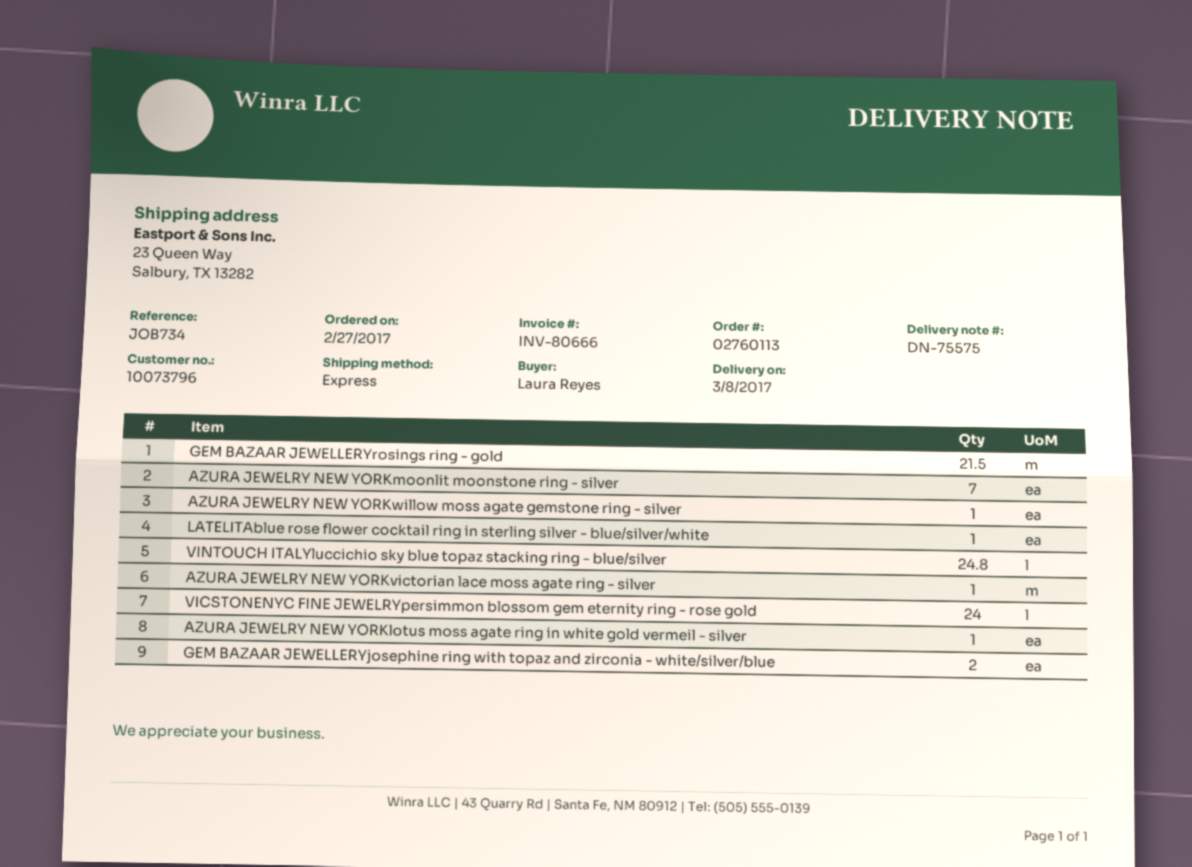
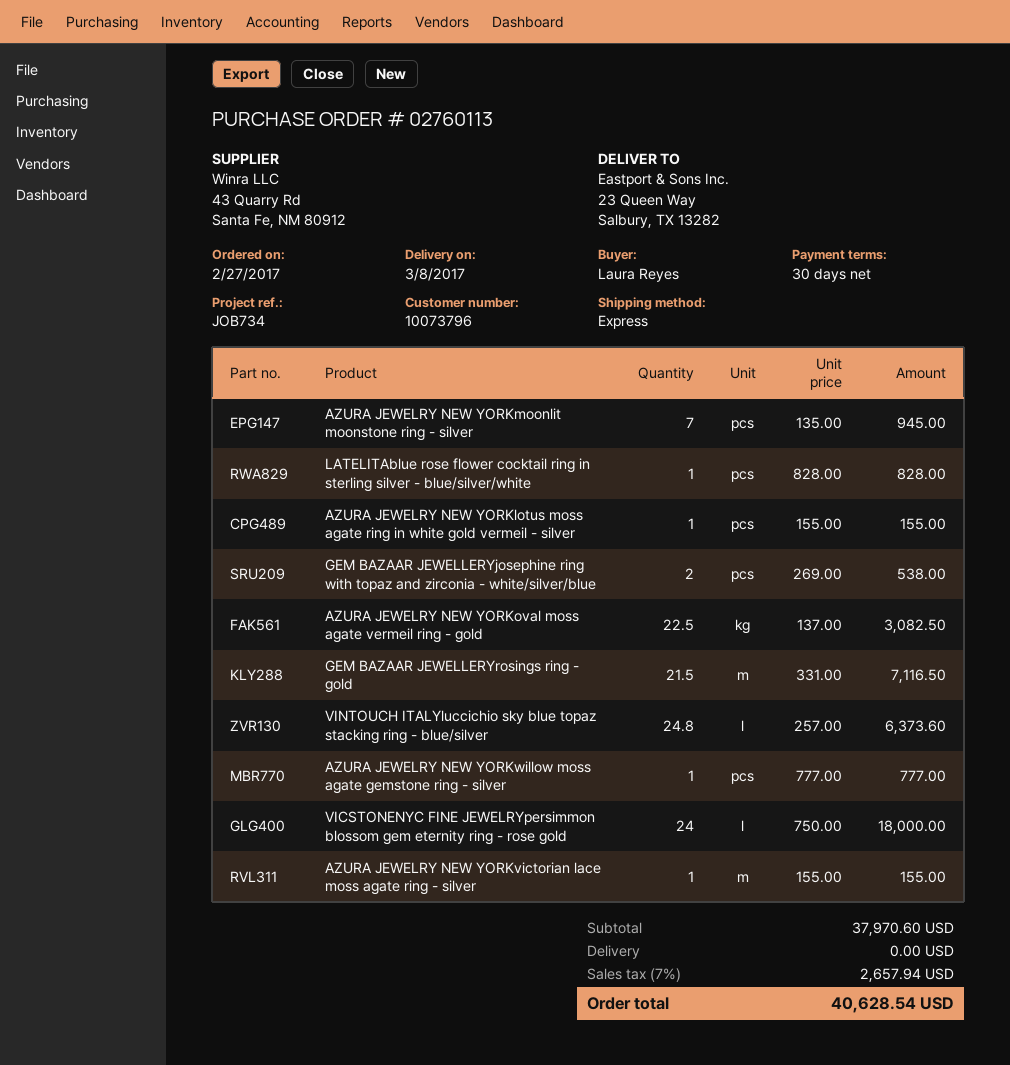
AZURA JEWELRY NEW YORKoval moss agate vermeil ring - gold: none -> 22.5

